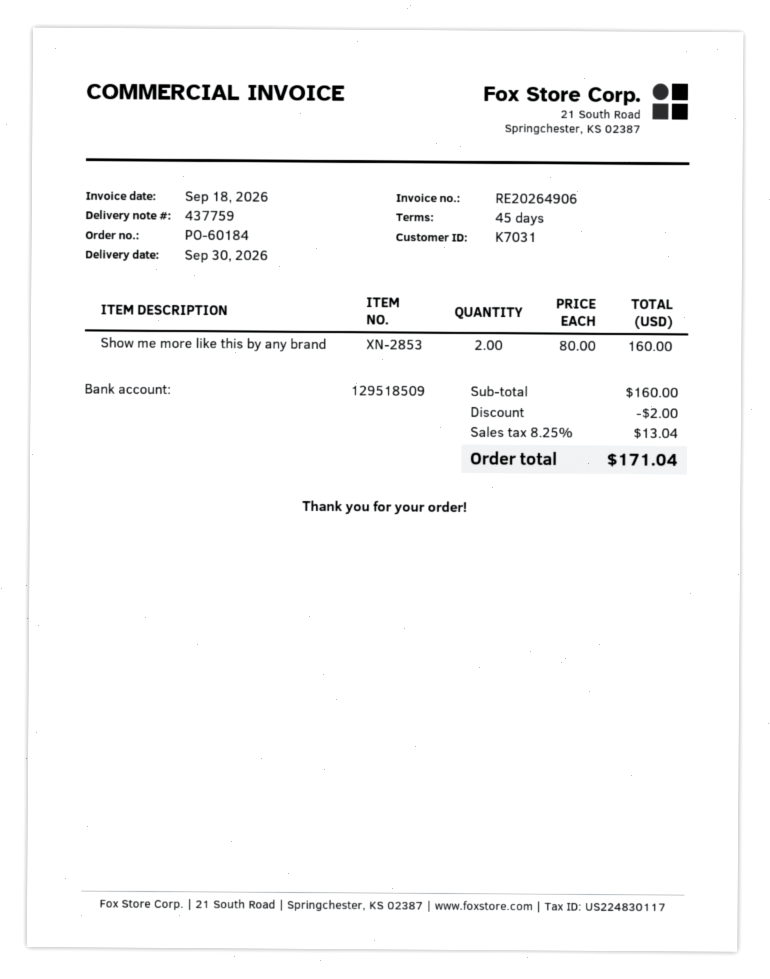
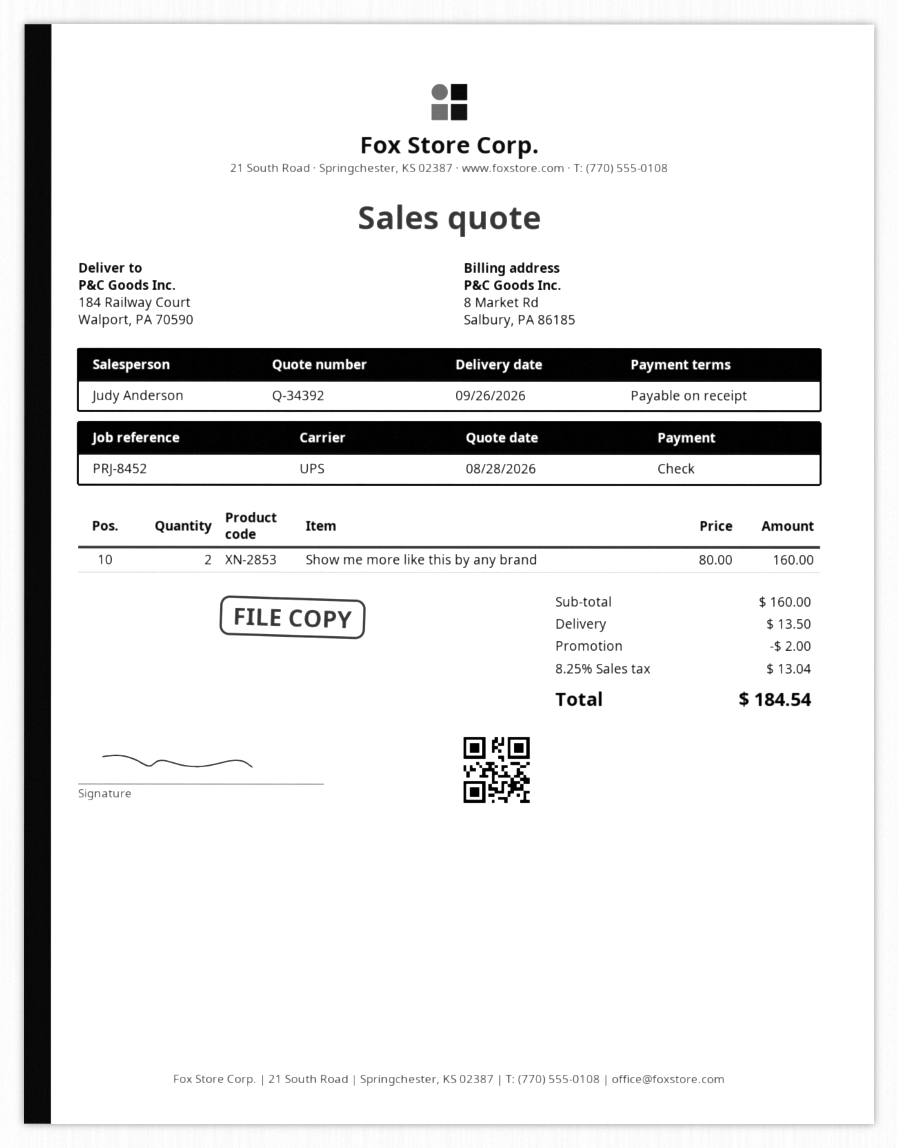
delivery date: 2026-09-30 -> 2026-09-26
payment terms: 45 days -> on receipt
shipping: none -> 13.50
total: 171.04 -> 184.54

